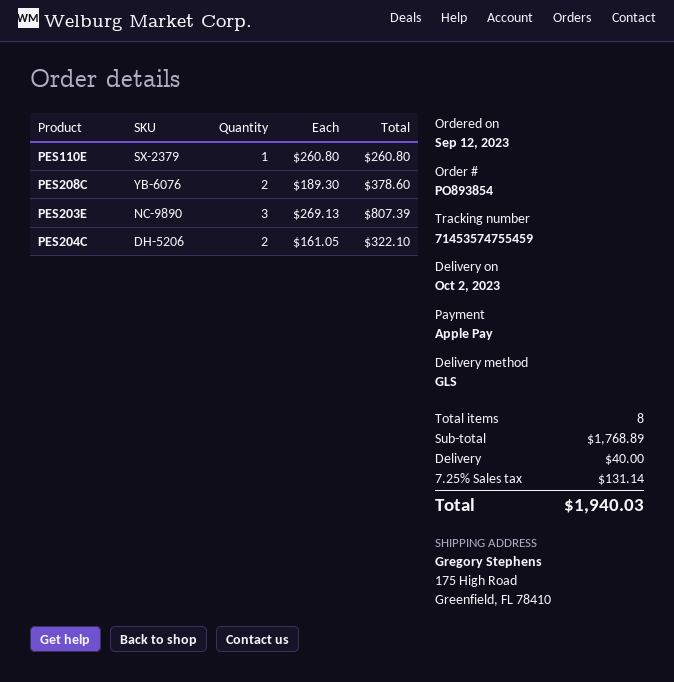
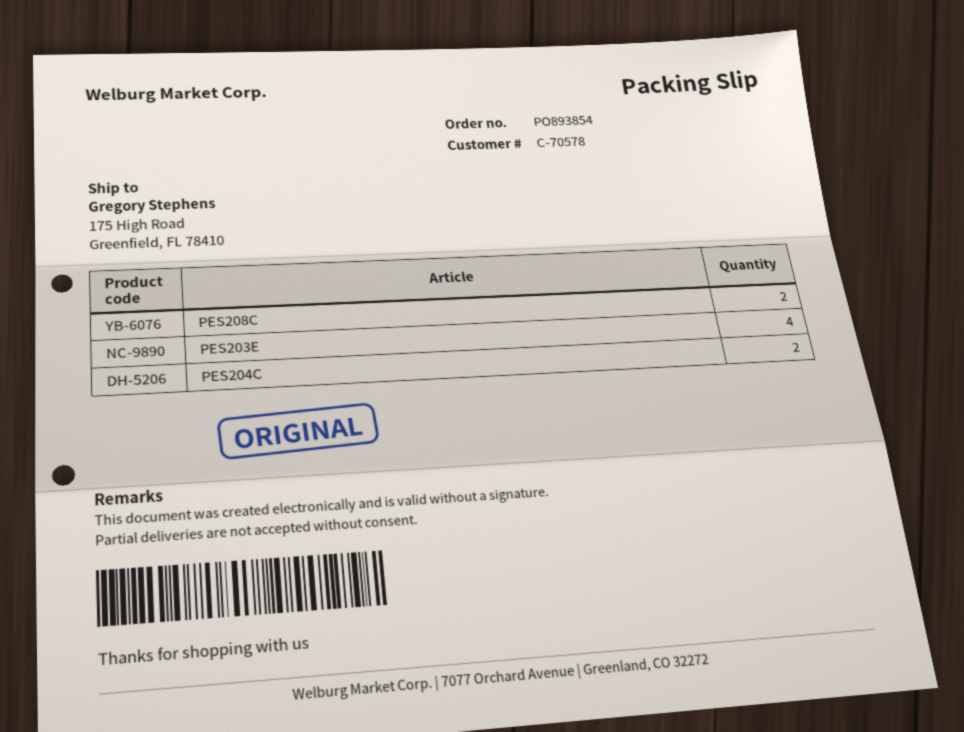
PES110E: 1 -> none
PES203E: 3 -> 4

